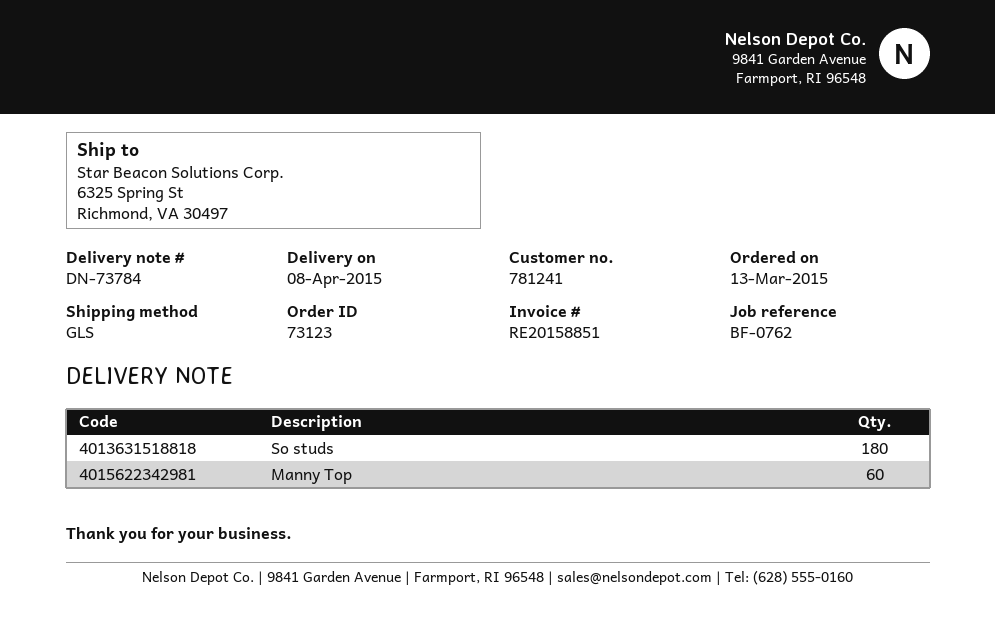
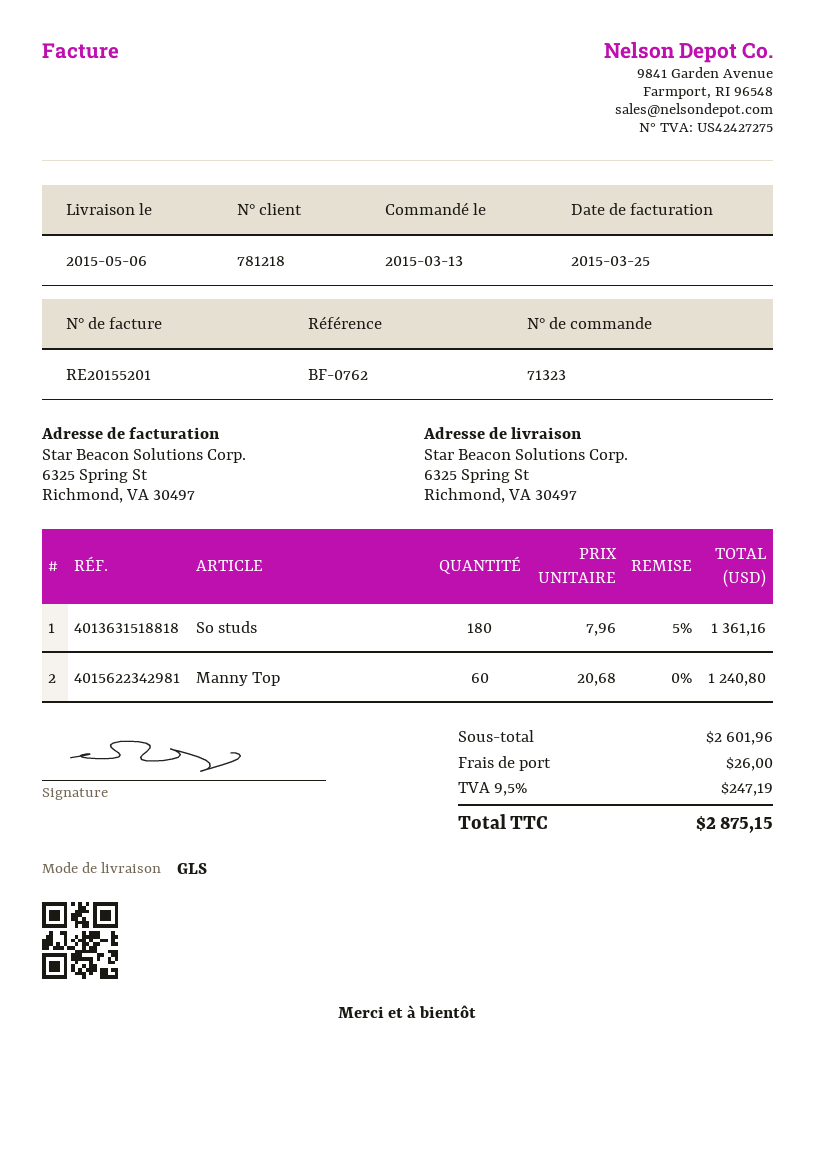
order number: 73123 -> 71323
delivery date: 2015-04-08 -> 2015-05-06
invoice number: RE20158851 -> RE20155201
customer number: 781241 -> 781218

